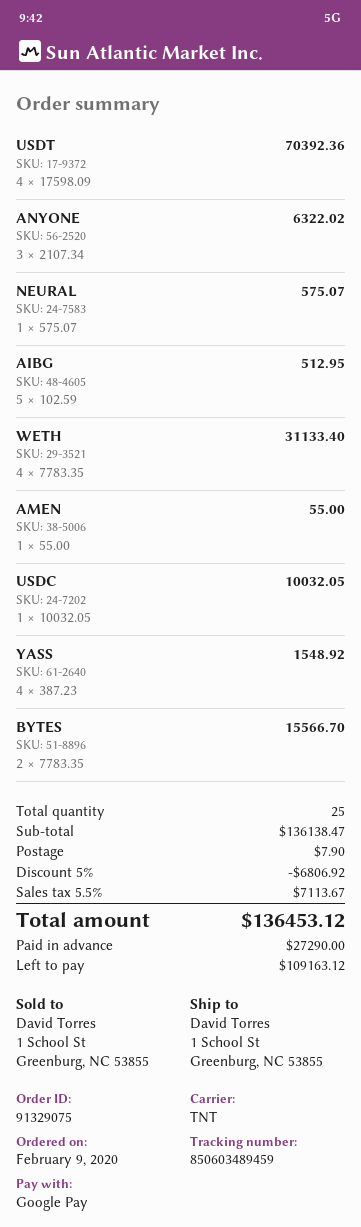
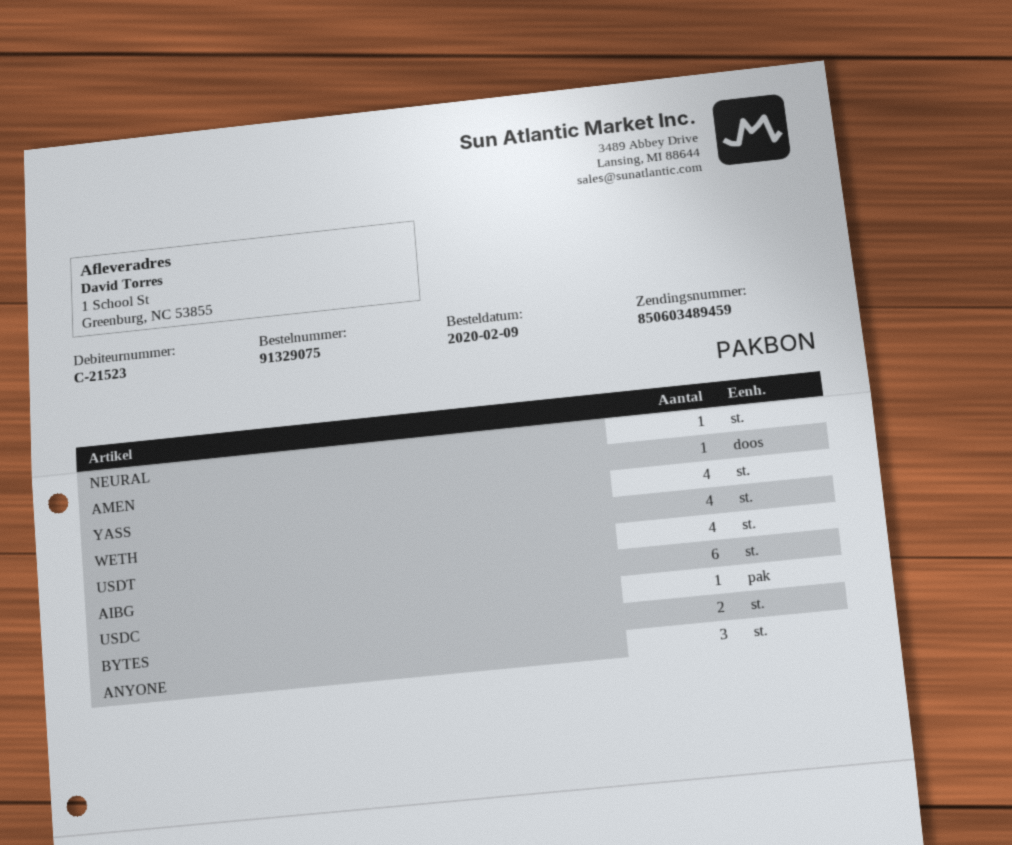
AIBG: 5 -> 6

